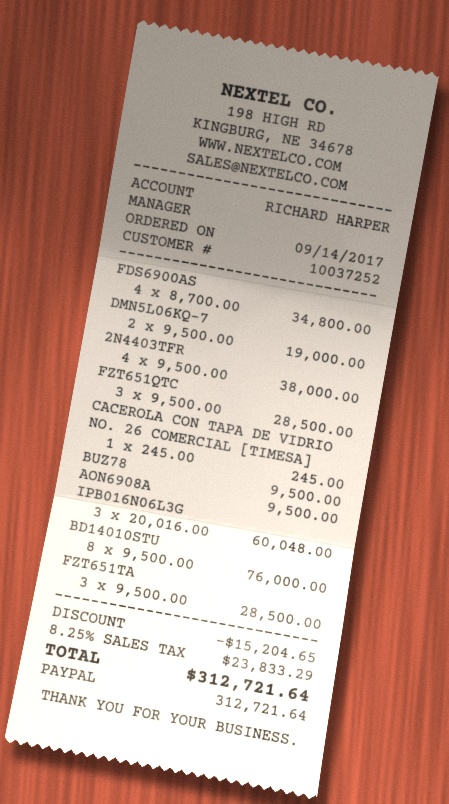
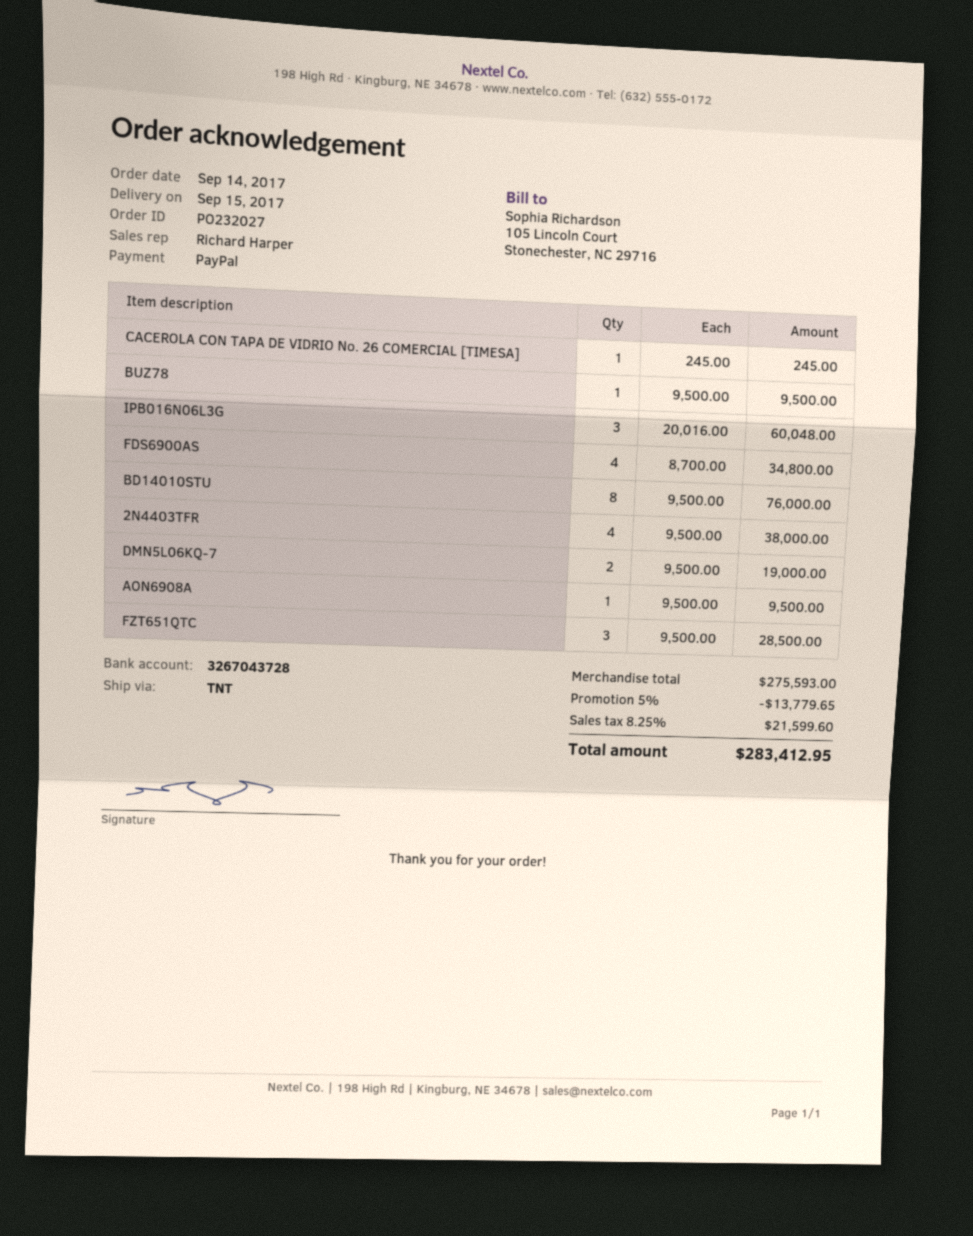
FZT651TA: 3 x 9500.00 = 28500.00 -> none
discount: 15204.65 -> 13779.65
tax: 8.25% = 23833.29 -> 8.25% = 21599.60
total: 312721.64 -> 283412.95

